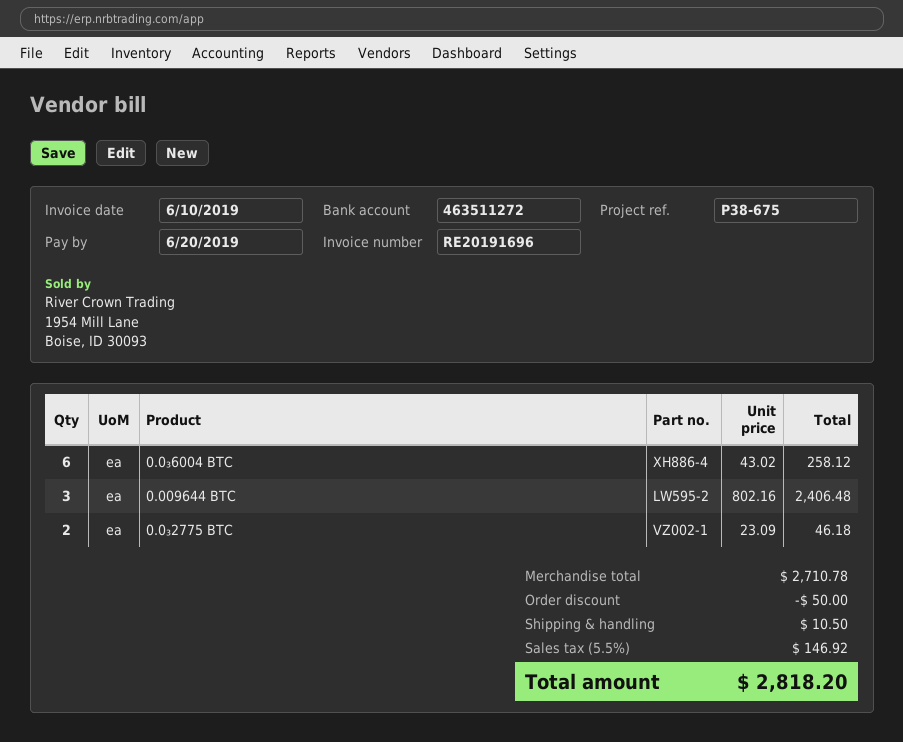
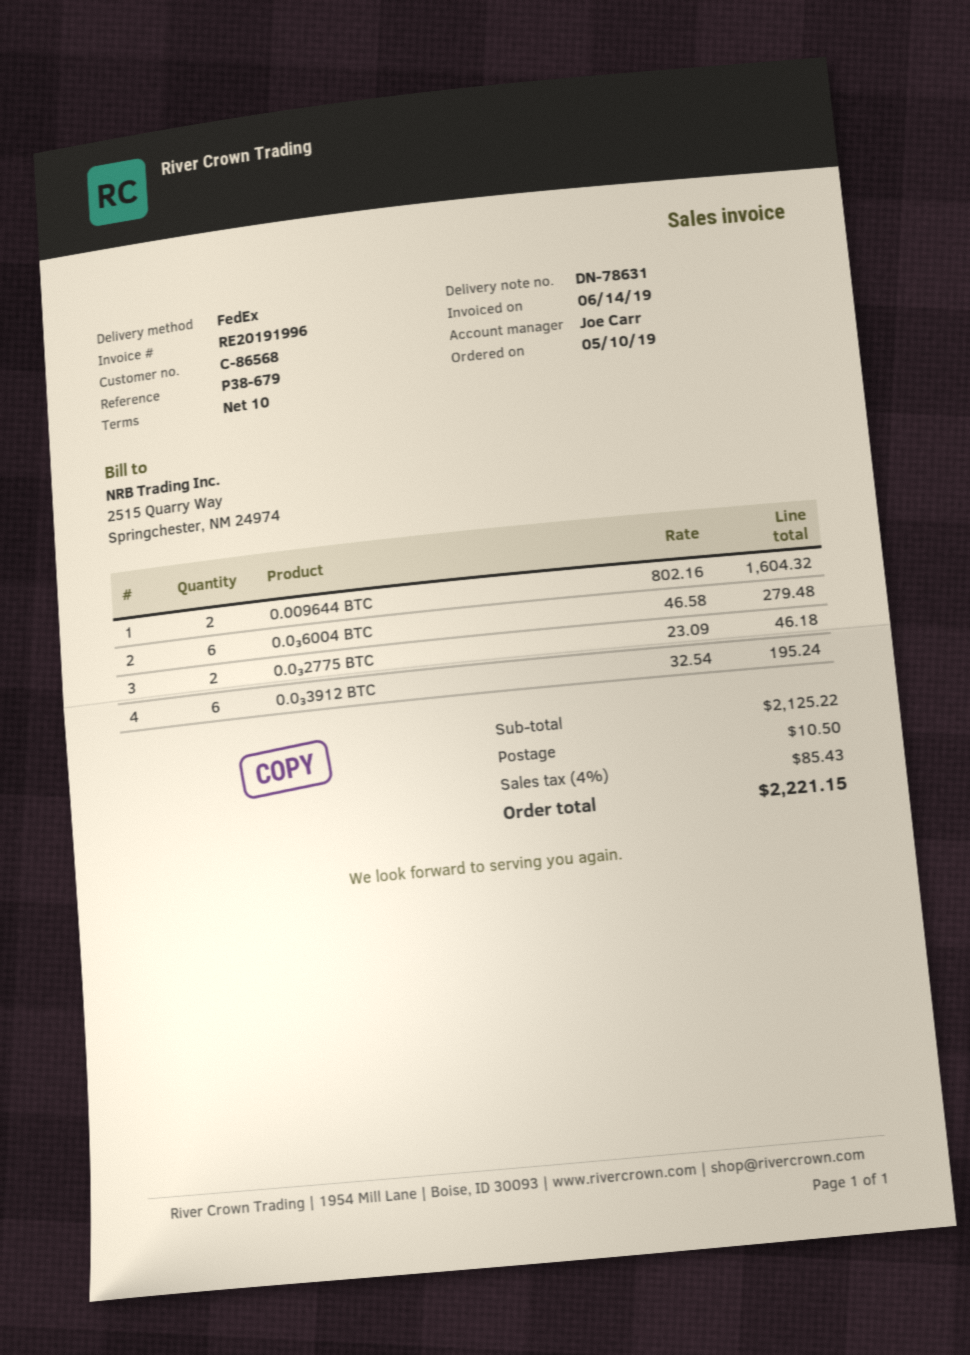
invoice number: RE20191696 -> RE20191996
invoice date: 2019-06-10 -> 2019-06-14
reference: P38-675 -> P38-679
0.0₃6004 BTC: 6 x 43.02 = 258.12 -> 6 x 46.58 = 279.48
0.009644 BTC: 3 x 802.16 = 2406.48 -> 2 x 802.16 = 1604.32
0.0₃3912 BTC: none -> 6 x 32.54 = 195.24
subtotal: 2710.78 -> 2125.22
discount: 50.00 -> none
tax: 5.5% = 146.92 -> 4% = 85.43
total: 2818.20 -> 2221.15

